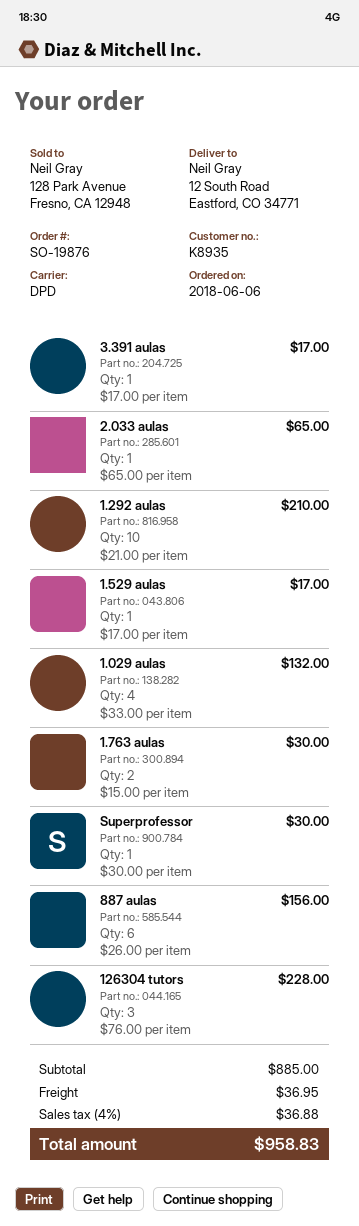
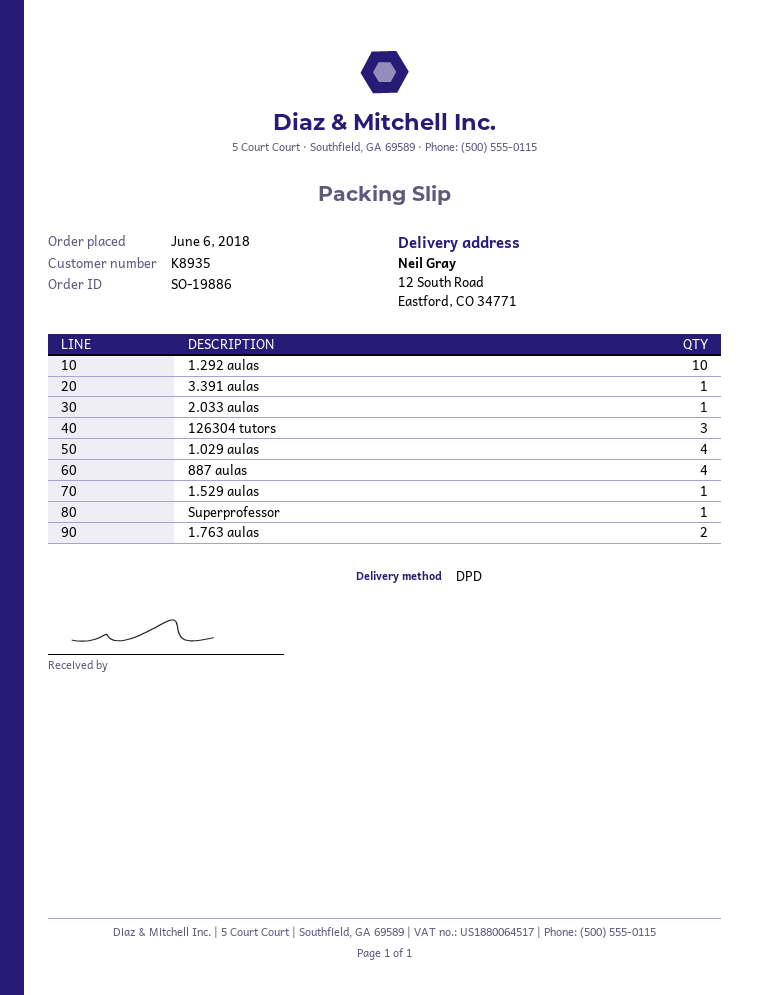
order number: SO-19876 -> SO-19886
887 aulas: 6 -> 4

